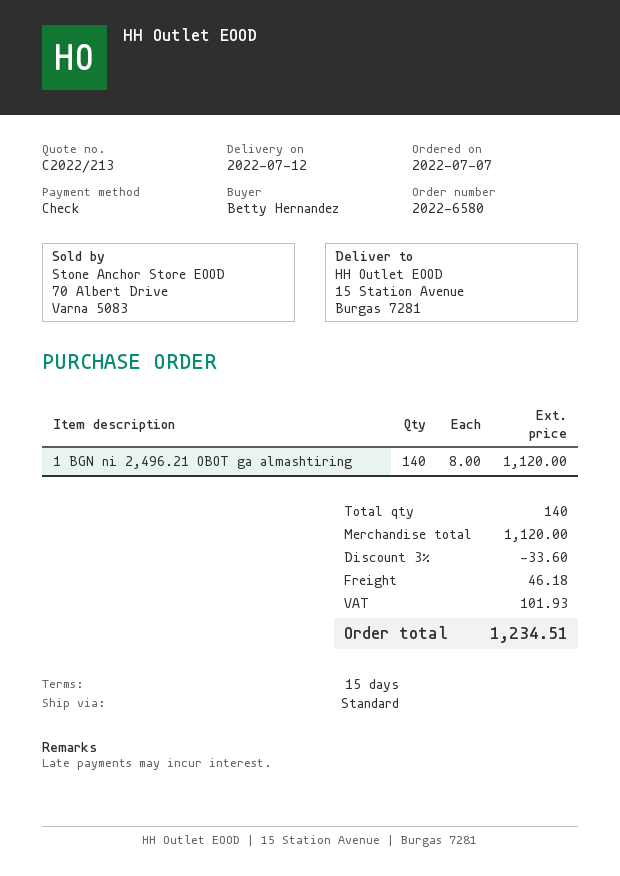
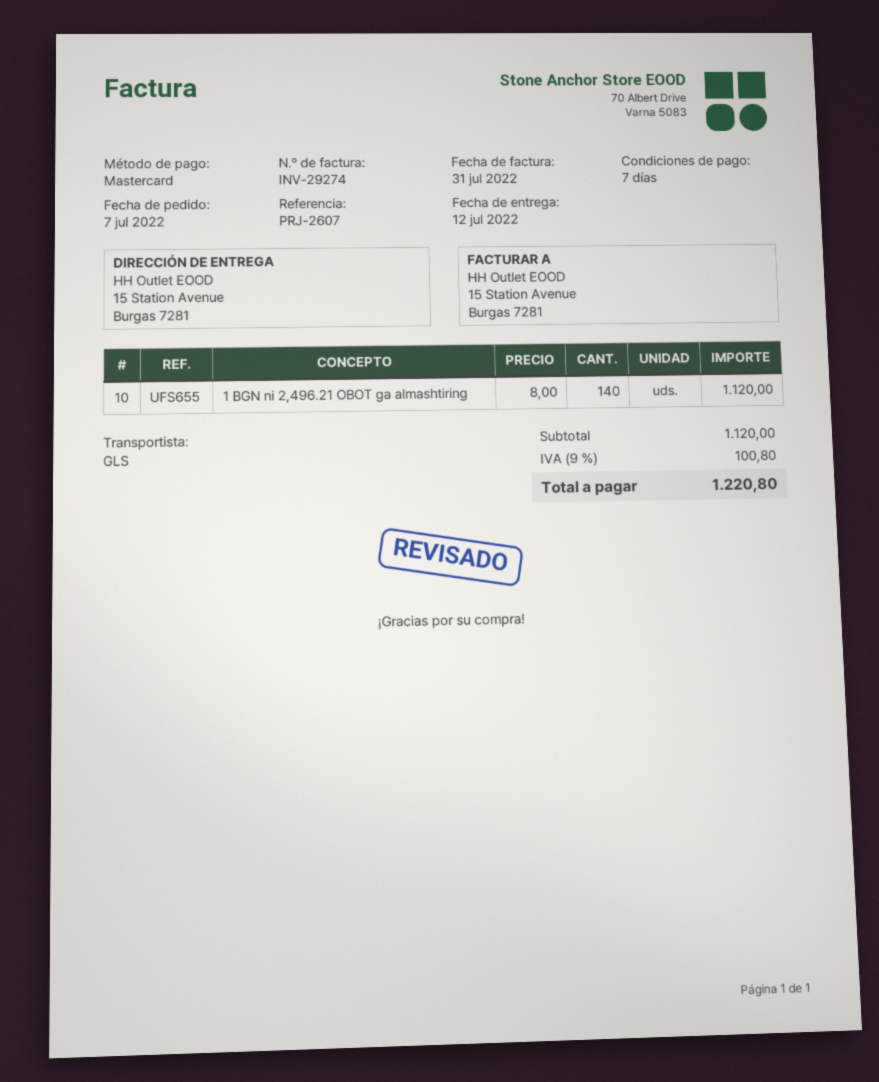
payment terms: 15 days -> 7 days
payment method: cheque -> Mastercard
shipping method: standard -> GLS
discount: 3% = 33.60 -> none
shipping: 46.18 -> none
tax: 101.93 -> 100.80
total: 1234.51 -> 1220.80

